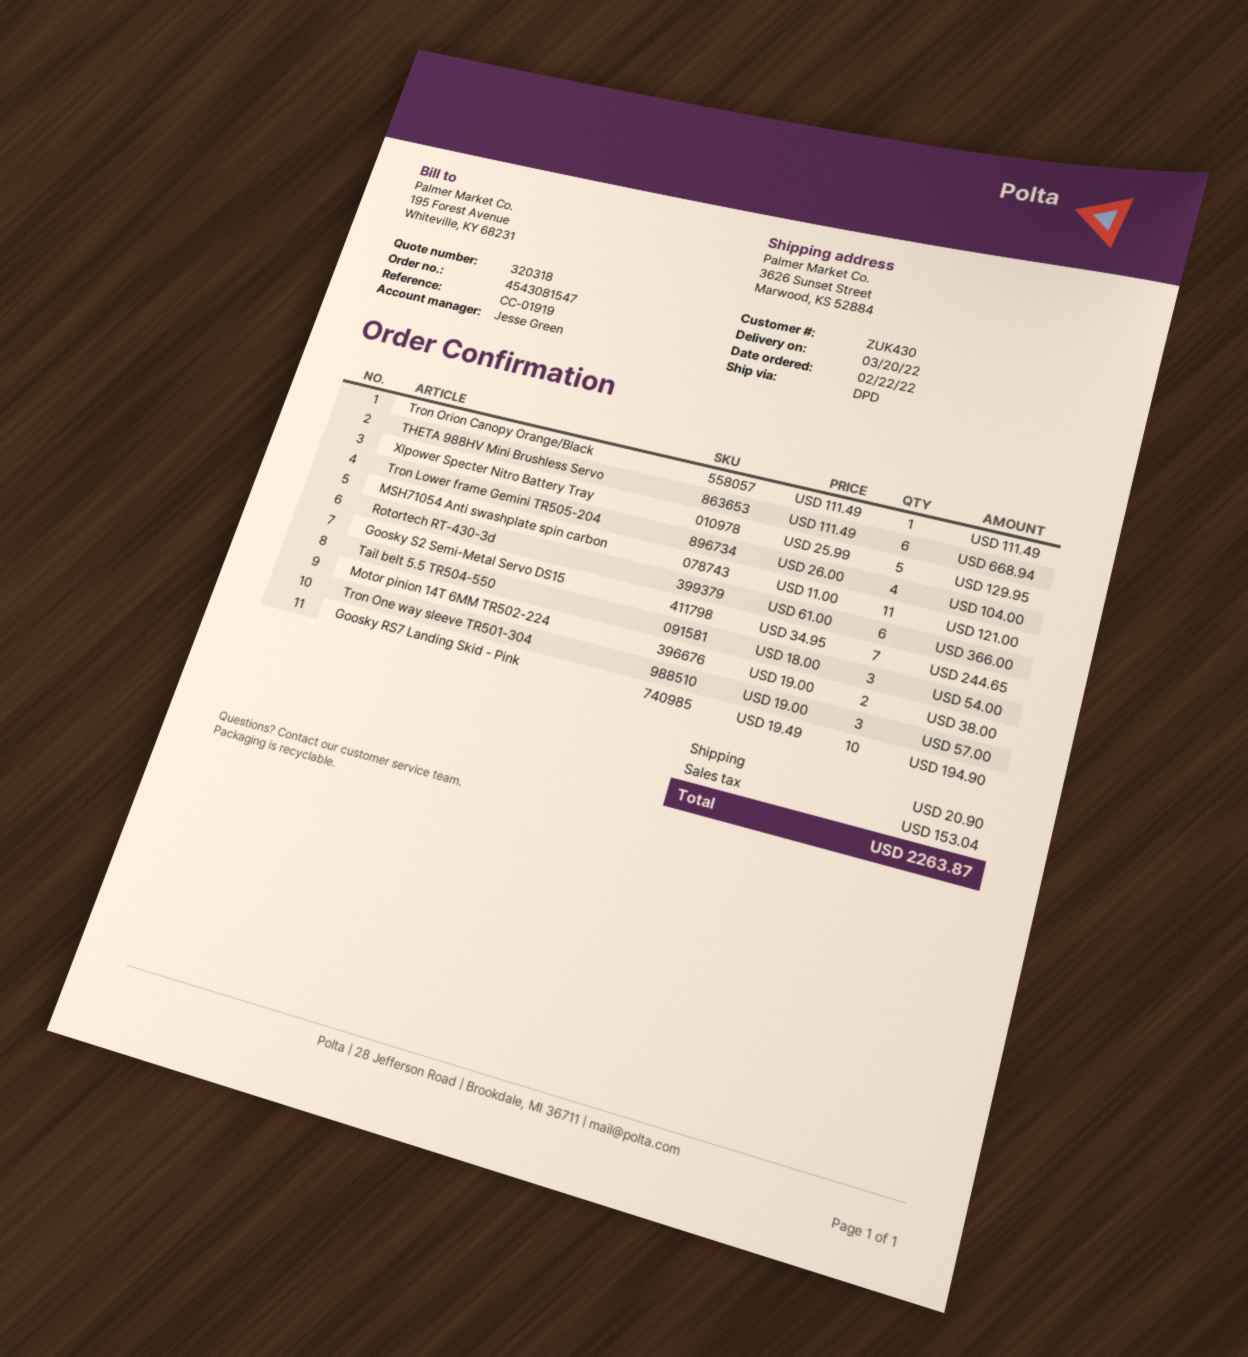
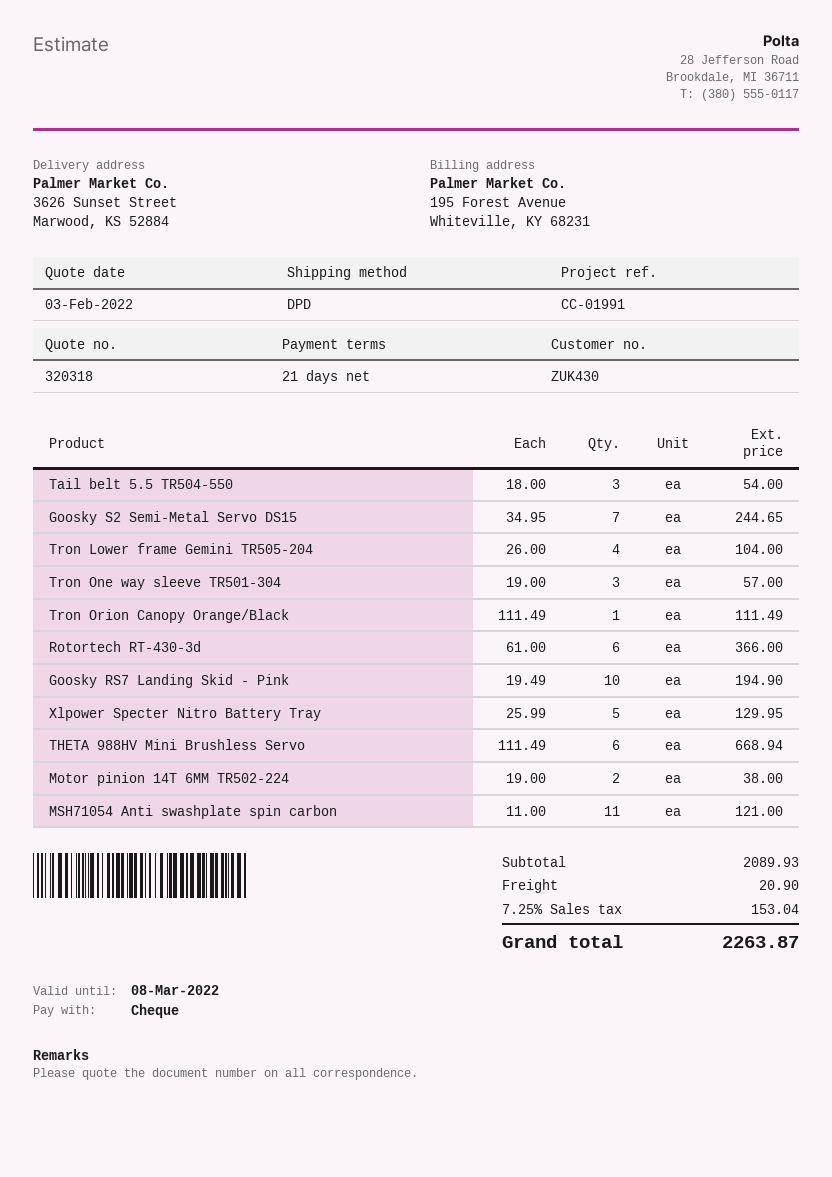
reference: CC-01919 -> CC-01991

